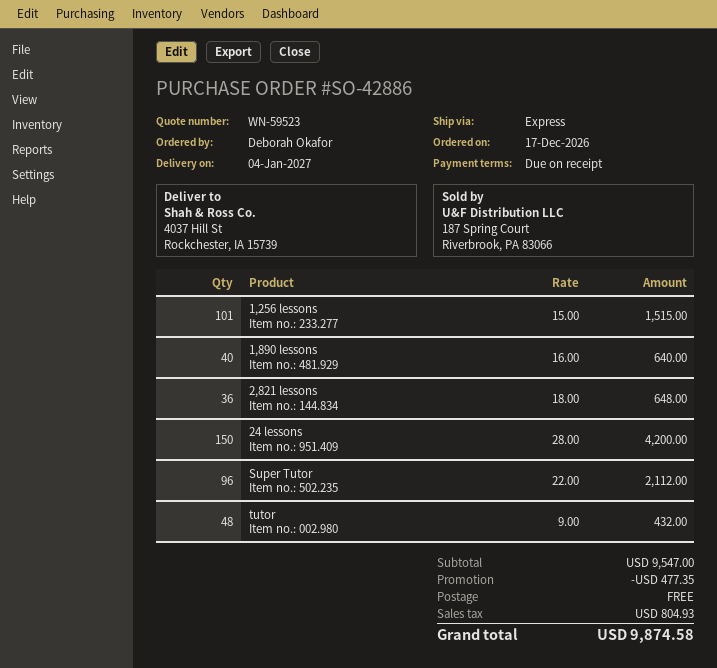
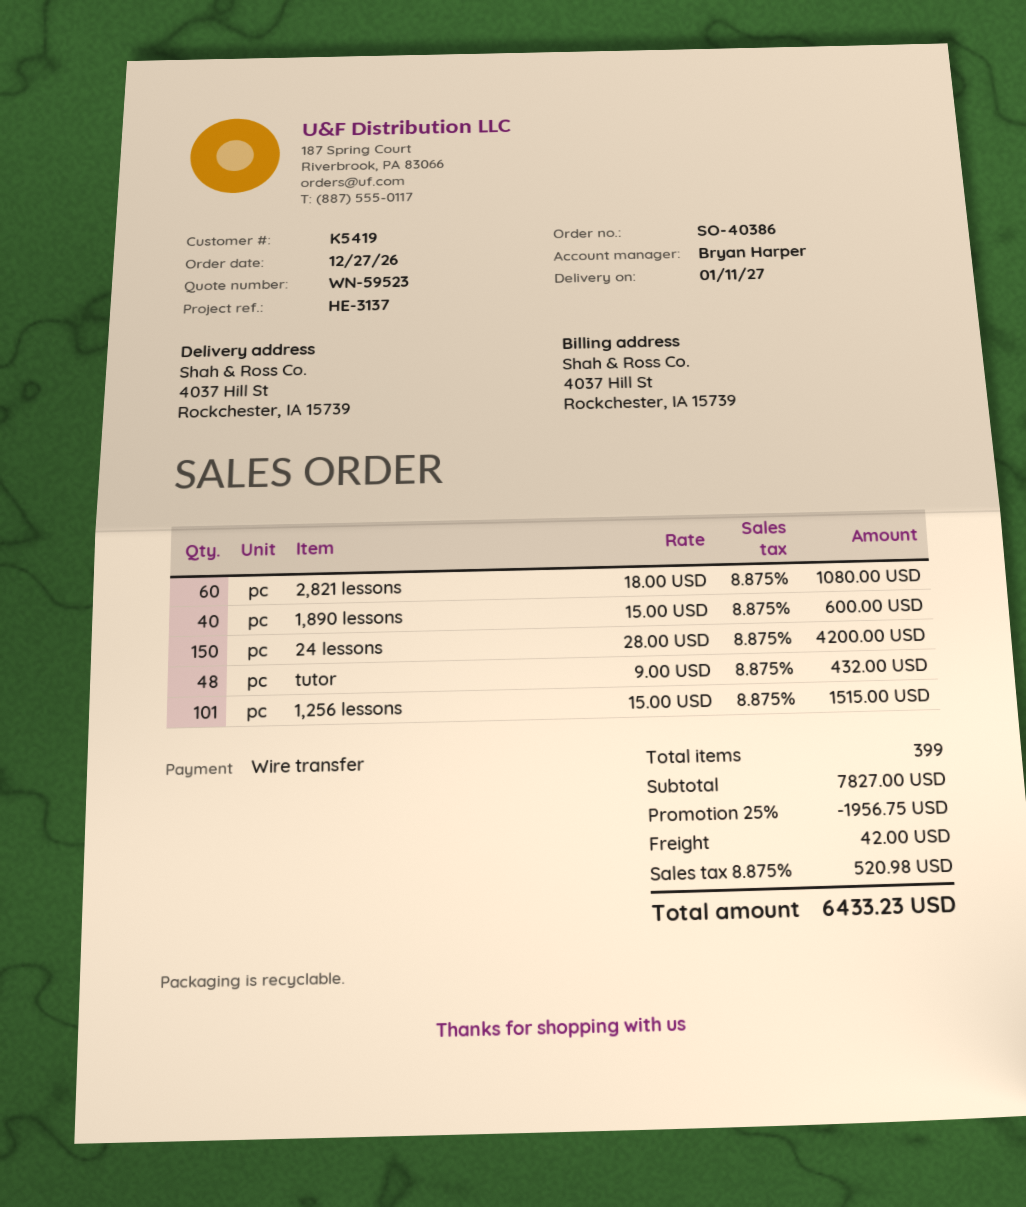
order number: SO-42886 -> SO-40386
order date: 2026-12-17 -> 2026-12-27
delivery date: 2027-01-04 -> 2027-01-11
1,890 lessons: 40 x 16.00 = 640.00 -> 40 x 15.00 = 600.00
2,821 lessons: 36 x 18.00 = 648.00 -> 60 x 18.00 = 1080.00
Super Tutor: 96 x 22.00 = 2112.00 -> none
subtotal: 9547.00 -> 7827.00
discount: 477.35 -> 1956.75
shipping: 0.00 -> 42.00
tax: 804.93 -> 520.98
total: 9874.58 -> 6433.23

